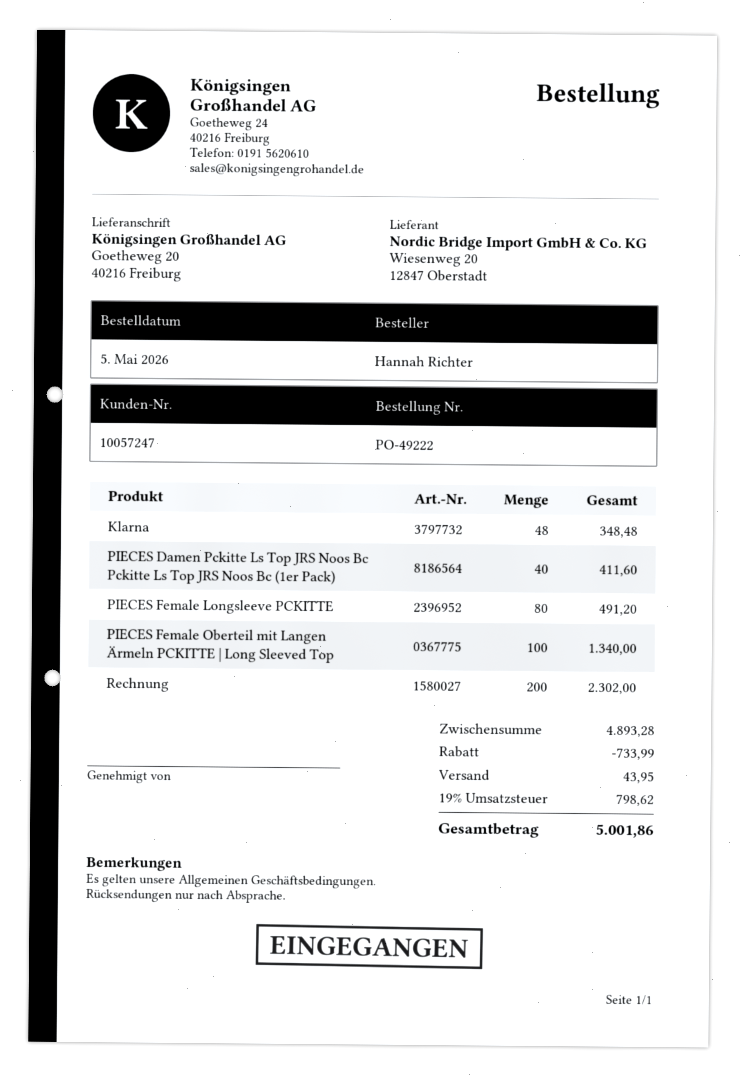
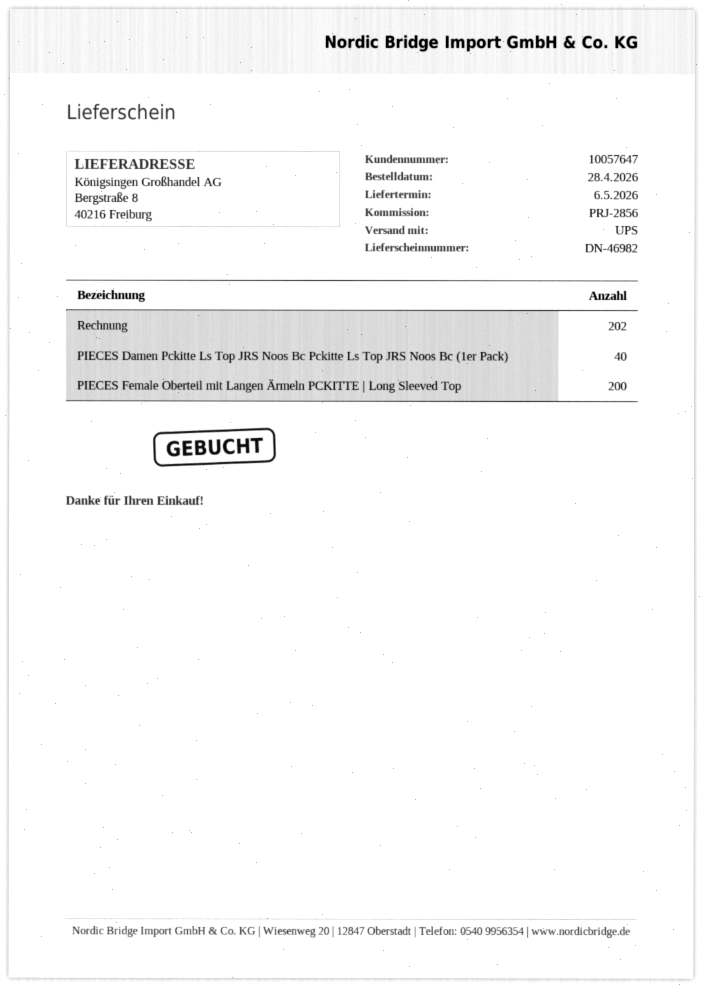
order date: 2026-05-05 -> 2026-04-28
customer number: 10057247 -> 10057647
ship to: Goetheweg 20, 40216 Freiburg -> Bergstraße 8, 40216 Freiburg
Klarna: 48 -> none
PIECES Female Longsleeve PCKITTE: 80 -> none
PIECES Female Oberteil mit Langen Ärmeln PCKITTE | Long Sleeved Top: 100 -> 200
Rechnung: 200 -> 202

